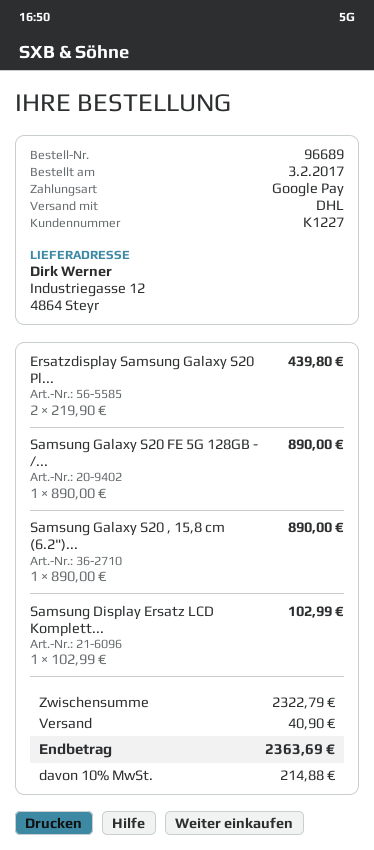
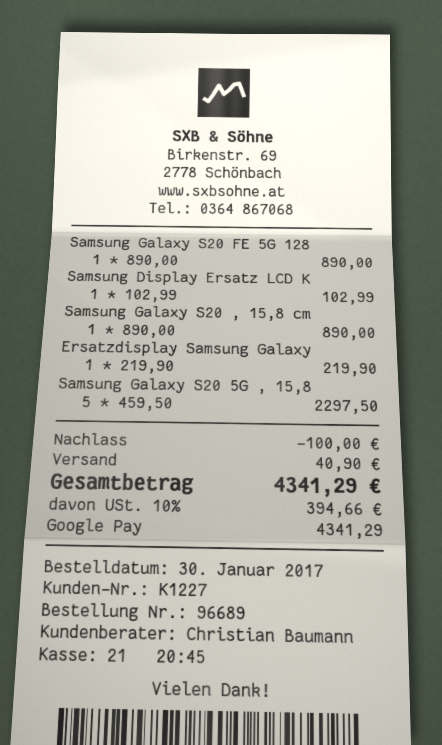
order date: 2017-02-03 -> 2017-01-30
Ersatzdisplay Samsung Galaxy S20 Pl...: 2 x 219.90 = 439.80 -> 1 x 219.90 = 219.90
Samsung Galaxy S20 5G , 15,8: none -> 5 x 459.50 = 2297.50
discount: none -> 100.00
tax: 10% = 214.88 -> 10% = 394.66
total: 2363.69 -> 4341.29

